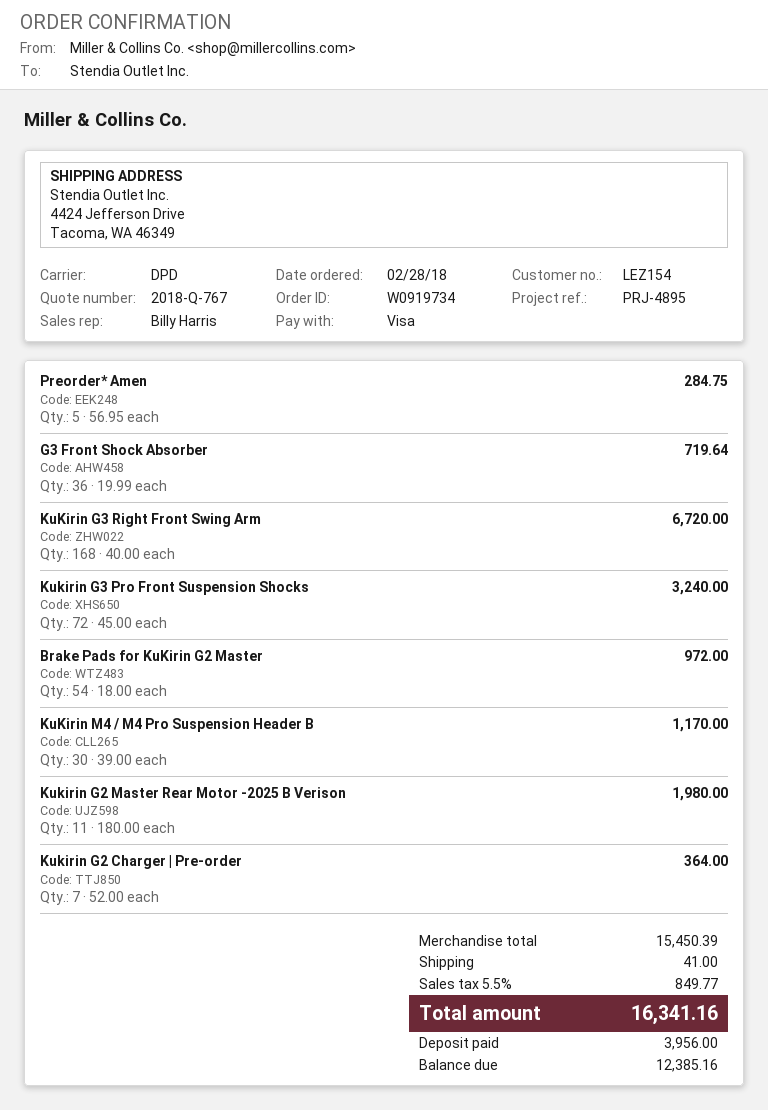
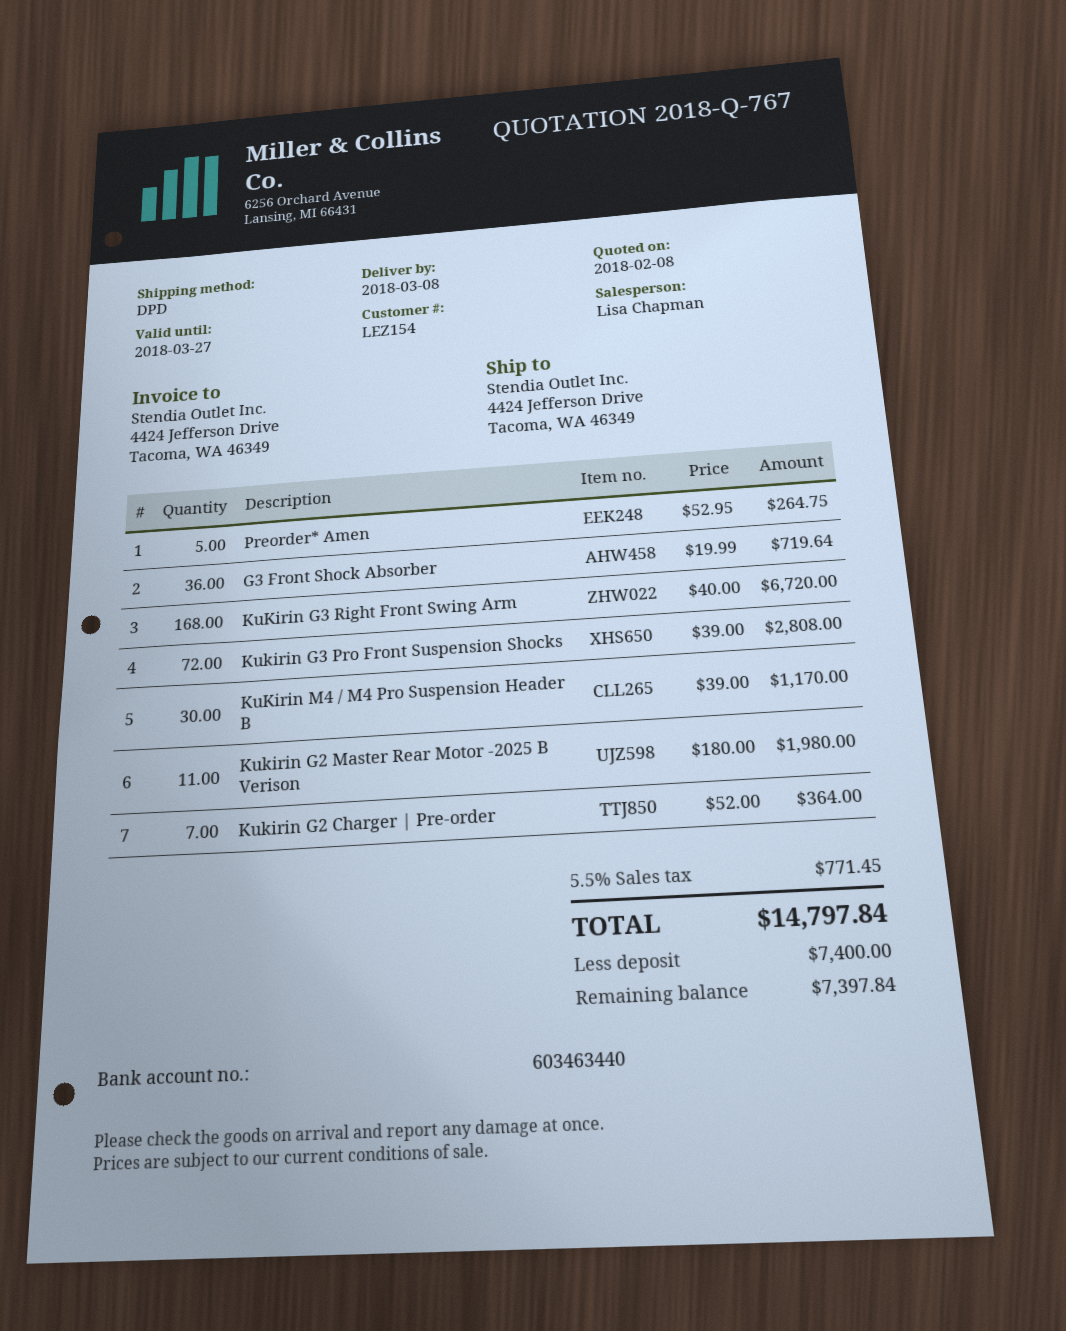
sales rep: Billy Harris -> Lisa Chapman
Preorder* Amen: 5 x 56.95 = 284.75 -> 5 x 52.95 = 264.75
Kukirin G3 Pro Front Suspension Shocks: 72 x 45.00 = 3240.00 -> 72 x 39.00 = 2808.00
Brake Pads for KuKirin G2 Master: 54 x 18.00 = 972.00 -> none
shipping: 41.00 -> none
tax: 5.5% = 849.77 -> 5.5% = 771.45
total: 16341.16 -> 14797.84
deposit: 3956.00 -> 7400.00
balance: 12385.16 -> 7397.84

